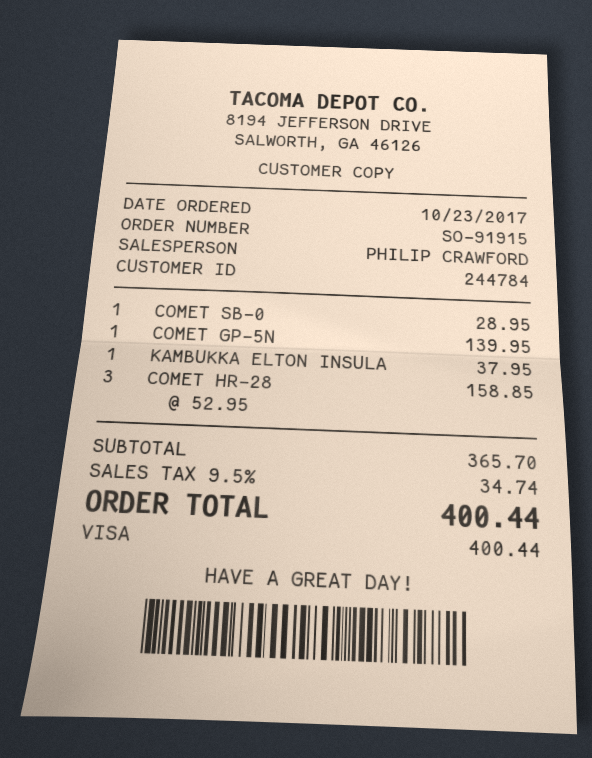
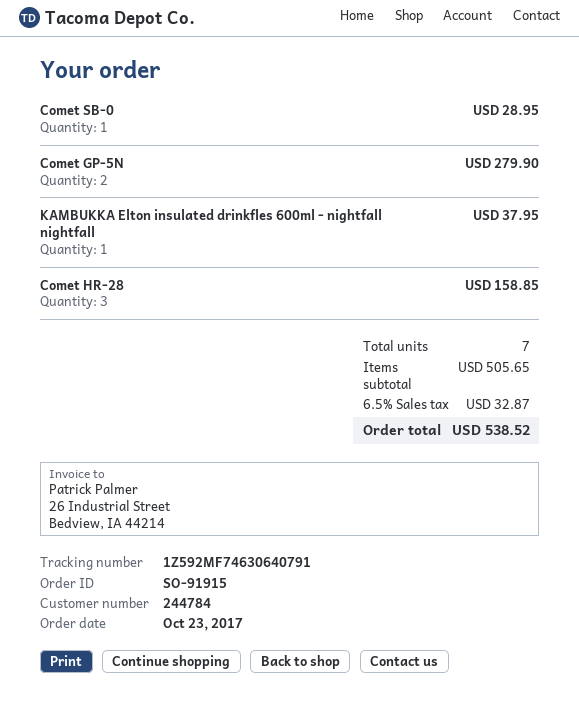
COMET GP-5N: 1 for 139.95 -> 2 for 279.90
subtotal: 365.70 -> 505.65
tax: 9.5% = 34.74 -> 6.5% = 32.87
total: 400.44 -> 538.52

